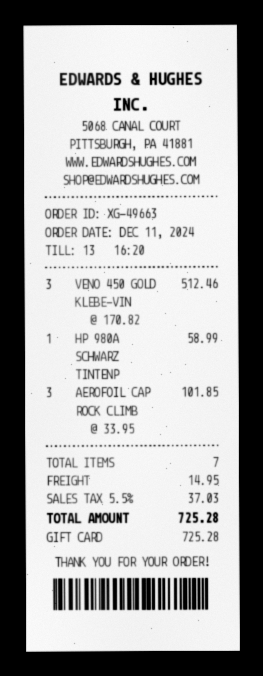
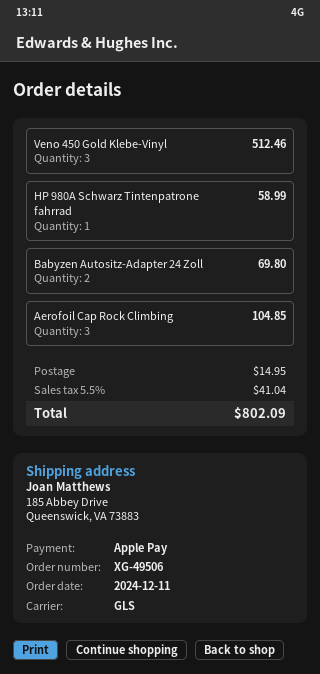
order number: XG-49663 -> XG-49506
payment method: gift card -> Apple Pay
AEROFOIL CAP ROCK CLIMB: 3 for 101.85 -> 3 for 104.85
Babyzen Autositz-Adapter 24 Zoll: none -> 2 for 69.80
tax: 5.5% = 37.03 -> 5.5% = 41.04
total: 725.28 -> 802.09

